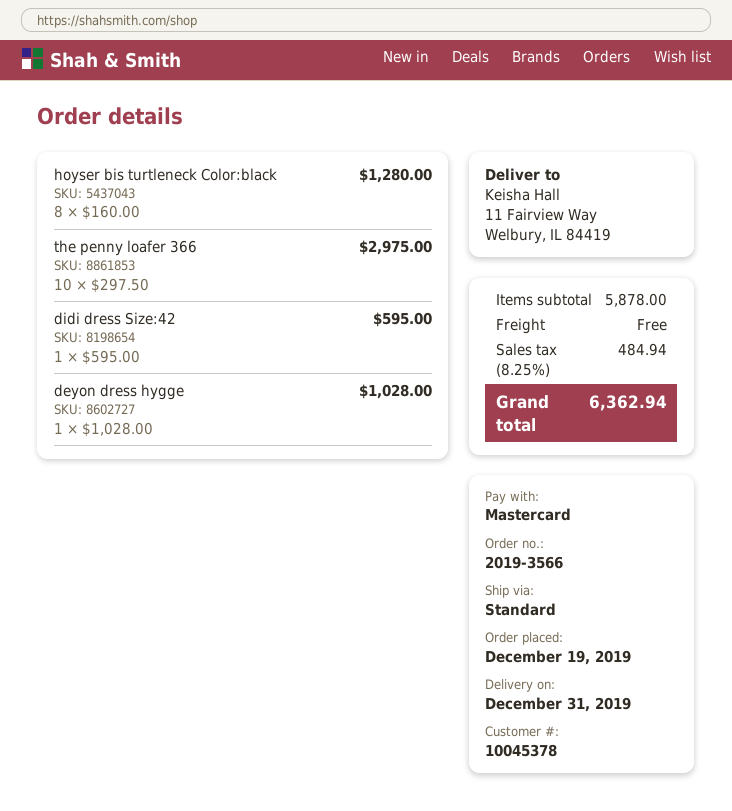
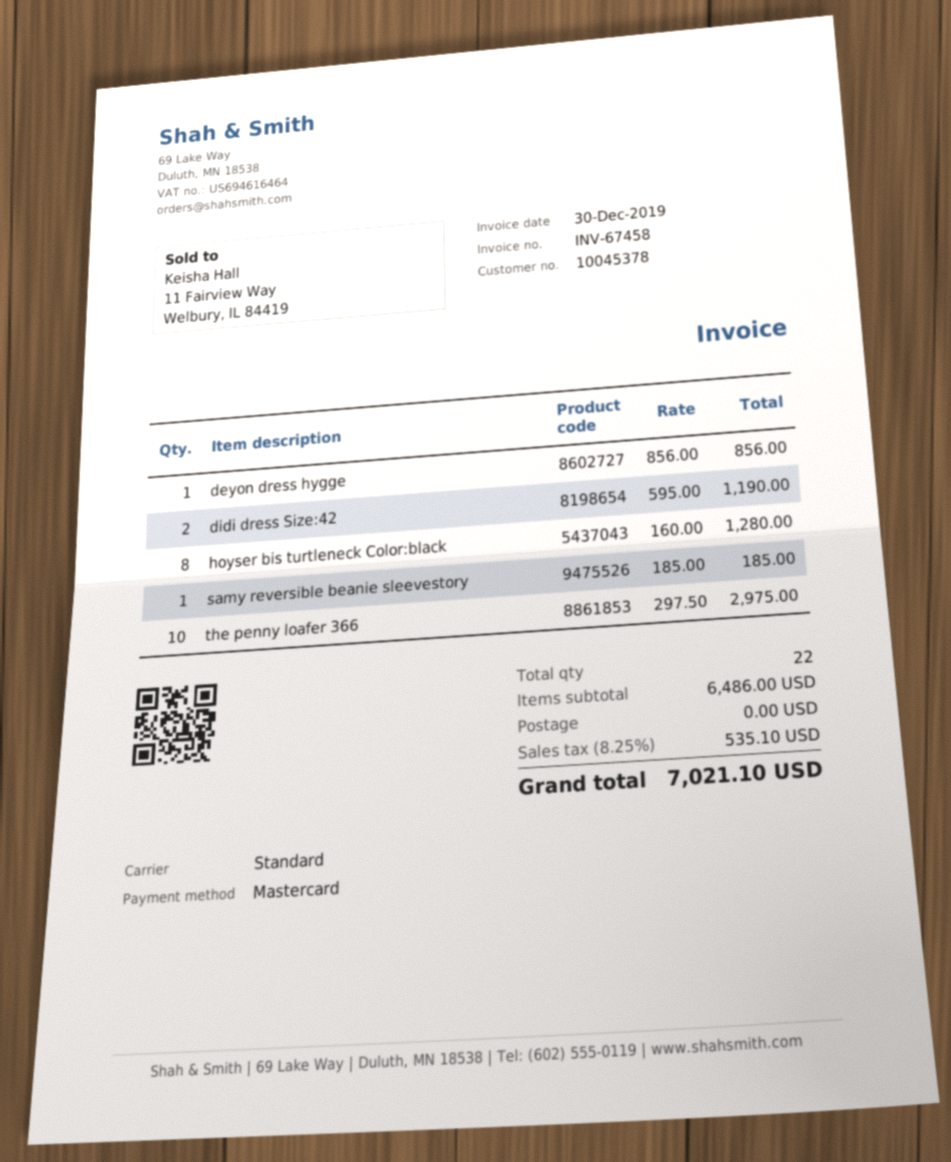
didi dress Size:42: 1 x 595.00 = 595.00 -> 2 x 595.00 = 1190.00
deyon dress hygge: 1 x 1028.00 = 1028.00 -> 1 x 856.00 = 856.00
samy reversible beanie sleevestory: none -> 1 x 185.00 = 185.00
subtotal: 5878.00 -> 6486.00
tax: 8.25% = 484.94 -> 8.25% = 535.10
total: 6362.94 -> 7021.10

